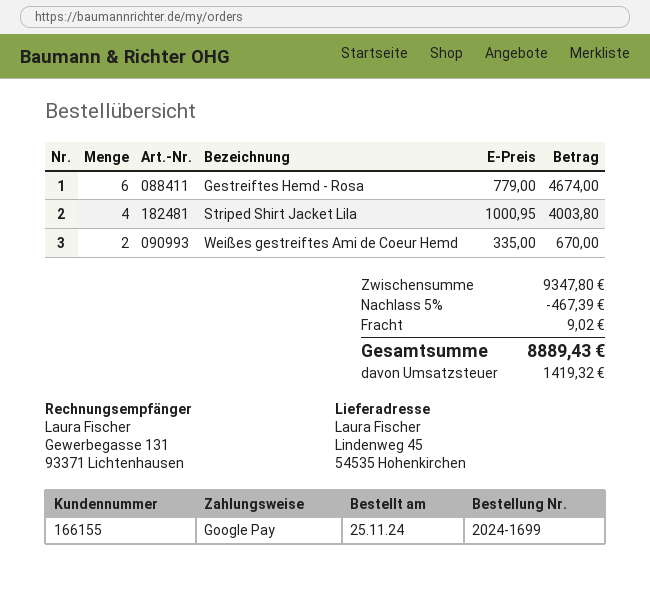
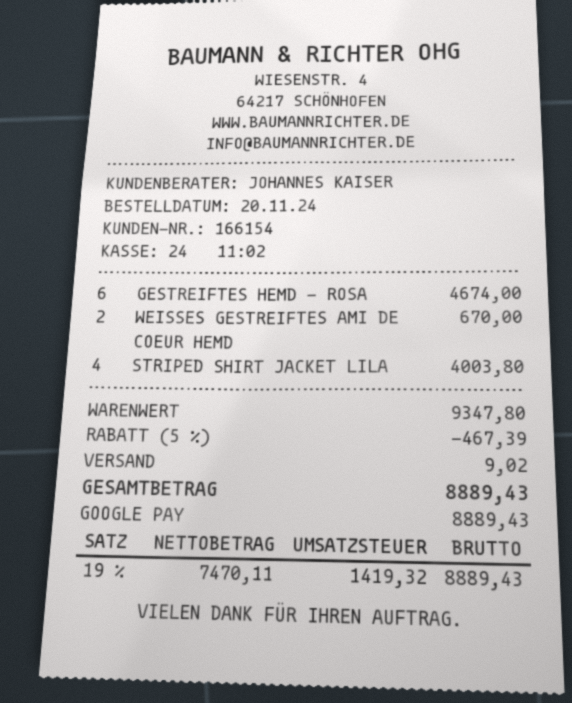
order date: 2024-11-25 -> 2024-11-20
customer number: 166155 -> 166154

